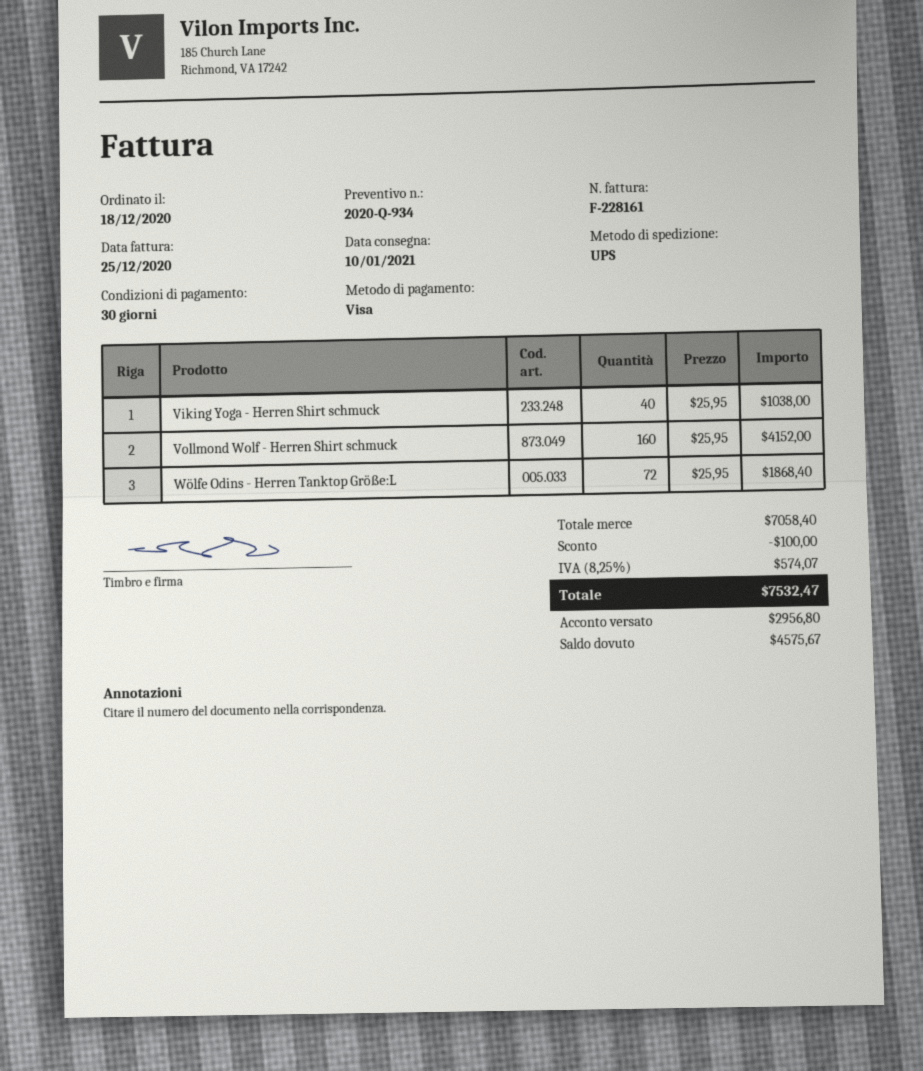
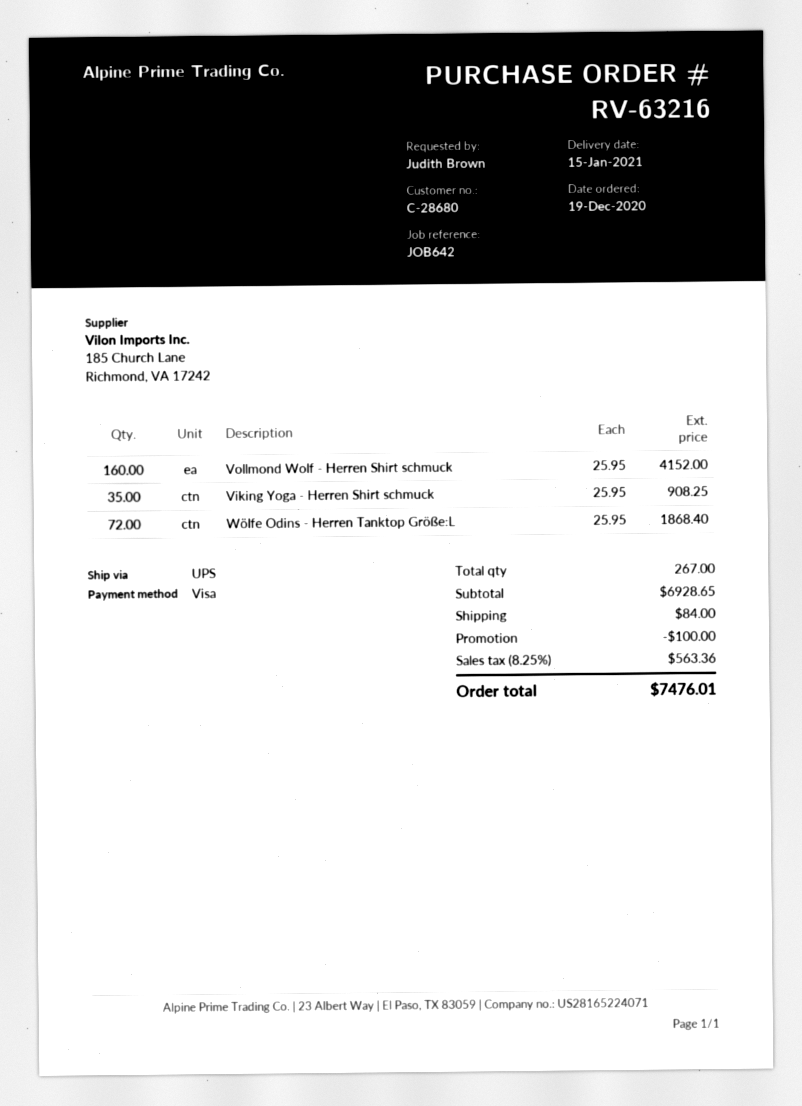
order date: 2020-12-18 -> 2020-12-19
delivery date: 2021-01-10 -> 2021-01-15
Viking Yoga - Herren Shirt schmuck: 40 x 25.95 = 1038.00 -> 35 x 25.95 = 908.25
subtotal: 7058.40 -> 6928.65
shipping: none -> 84.00
tax: 8.25% = 574.07 -> 8.25% = 563.36
total: 7532.47 -> 7476.01

